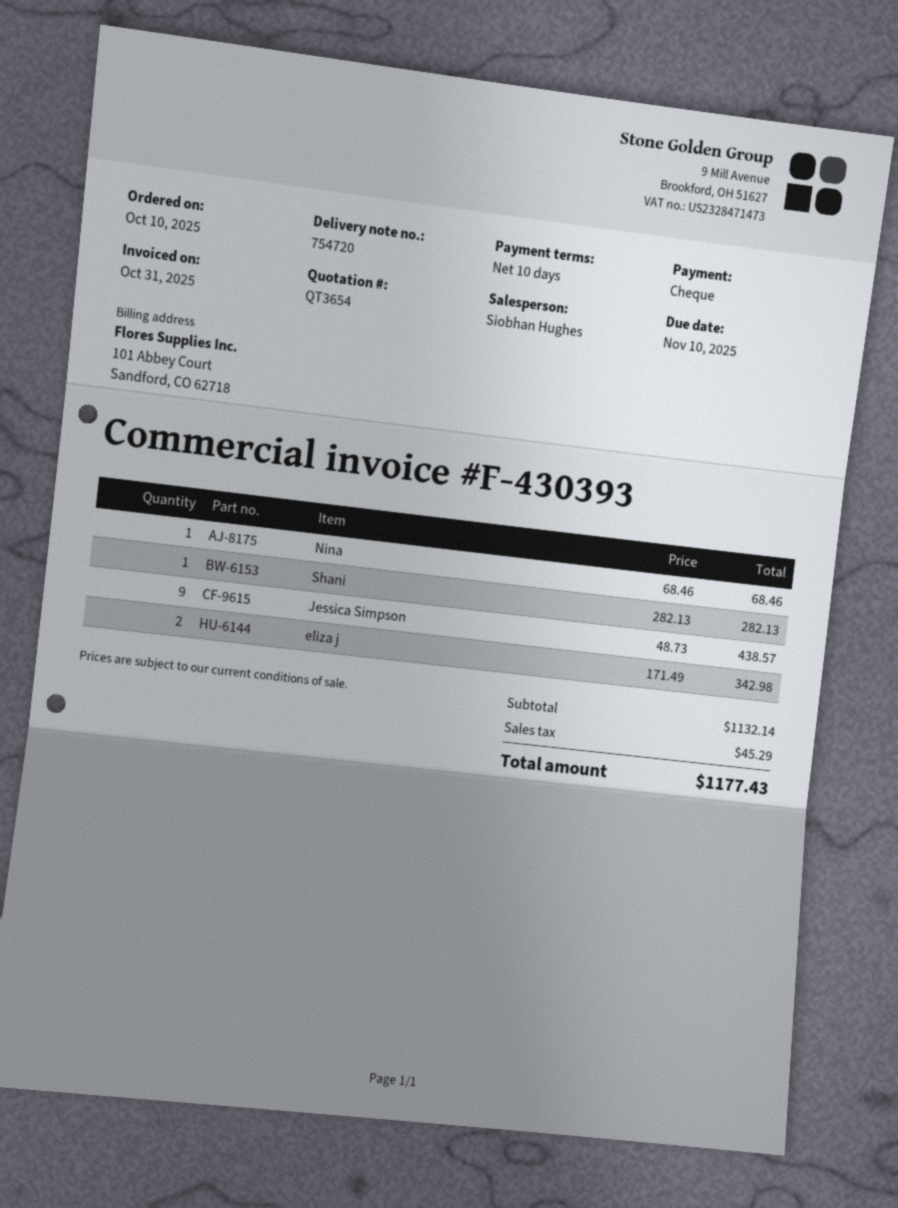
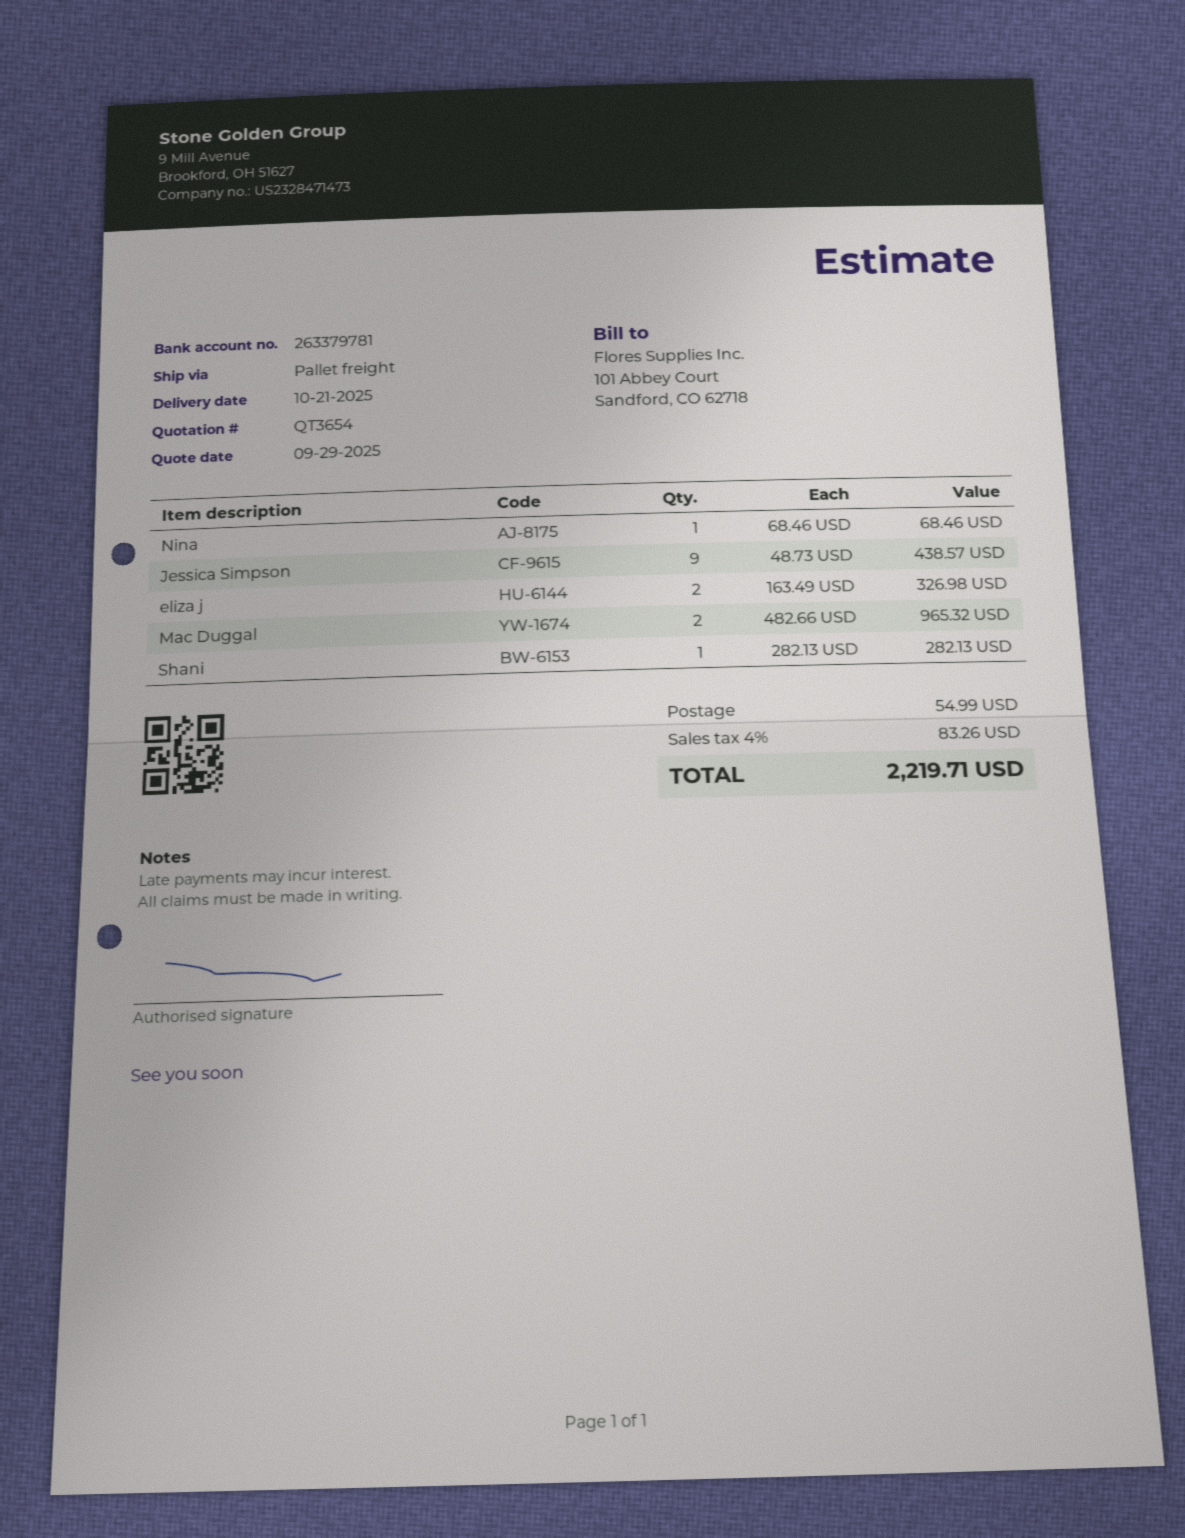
eliza j: 2 x 171.49 = 342.98 -> 2 x 163.49 = 326.98
Mac Duggal: none -> 2 x 482.66 = 965.32
shipping: none -> 54.99
tax: 45.29 -> 83.26
total: 1177.43 -> 2219.71

